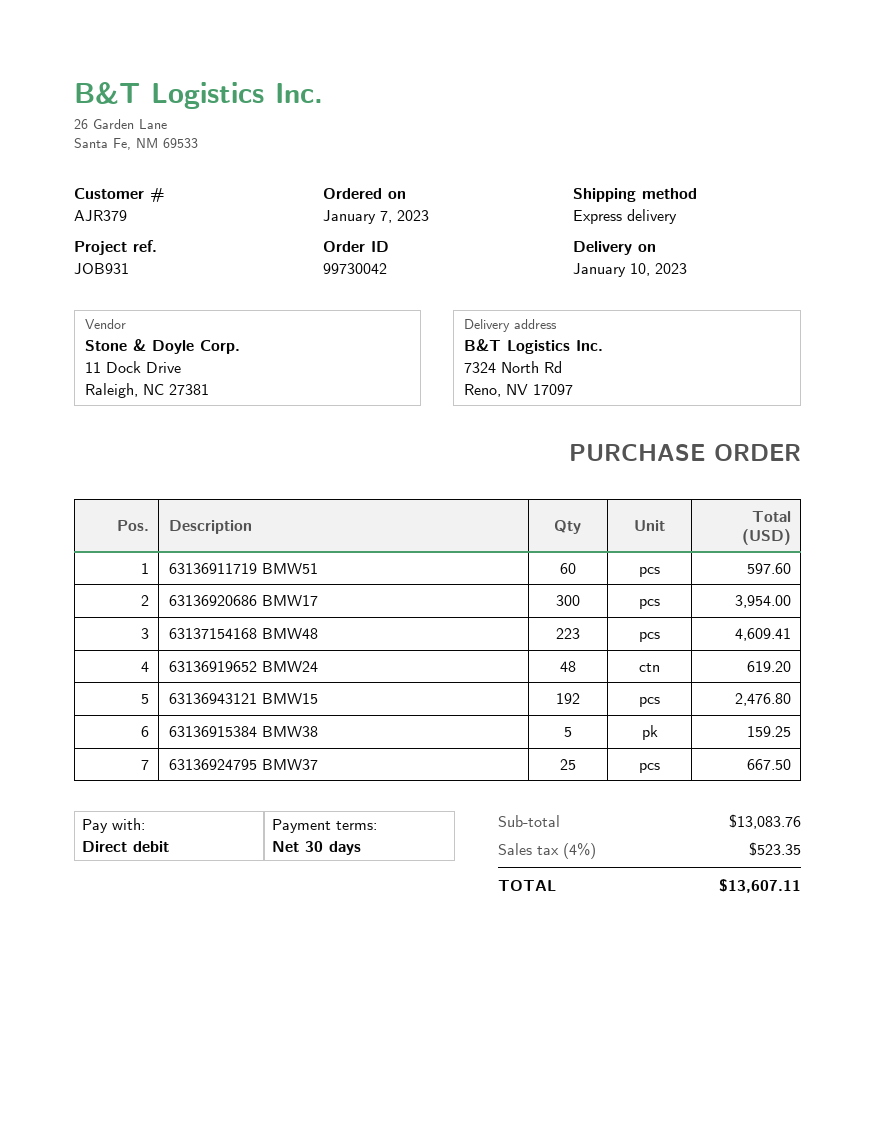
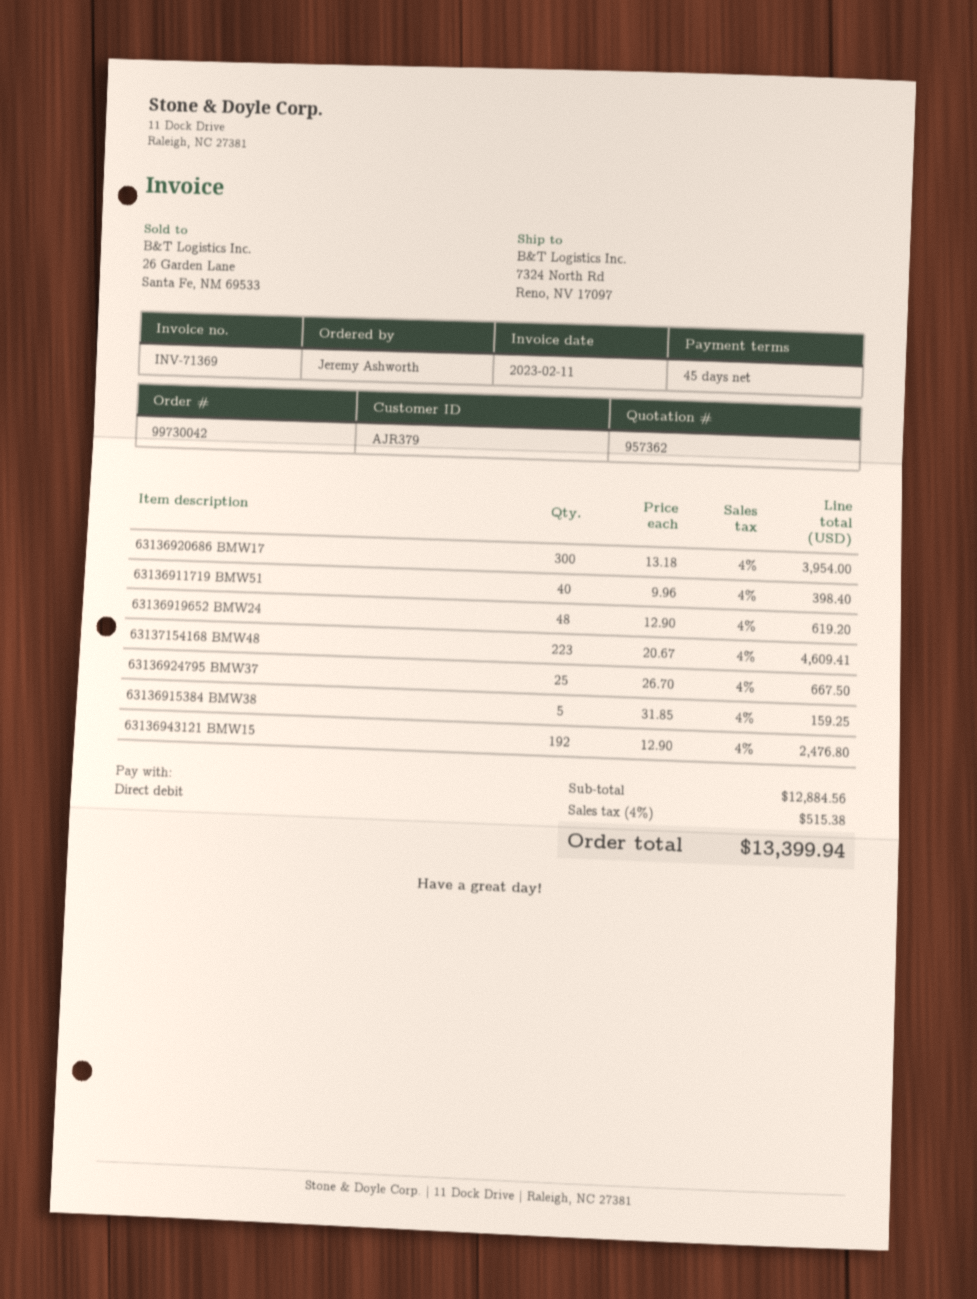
payment terms: 30 days -> 45 days
63136911719 BMW51: 60 for 597.60 -> 40 for 398.40
subtotal: 13083.76 -> 12884.56
tax: 4% = 523.35 -> 4% = 515.38
total: 13607.11 -> 13399.94

